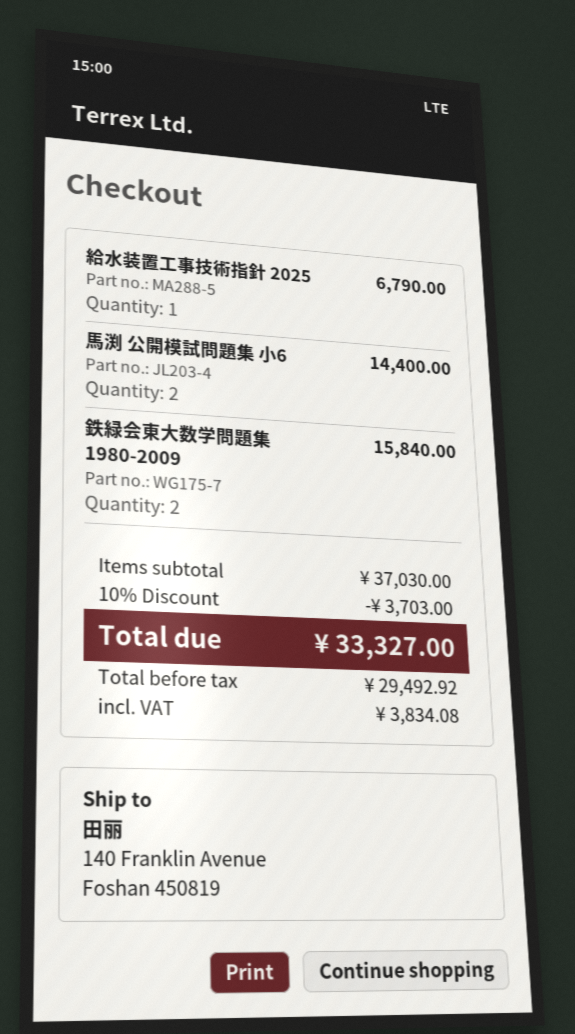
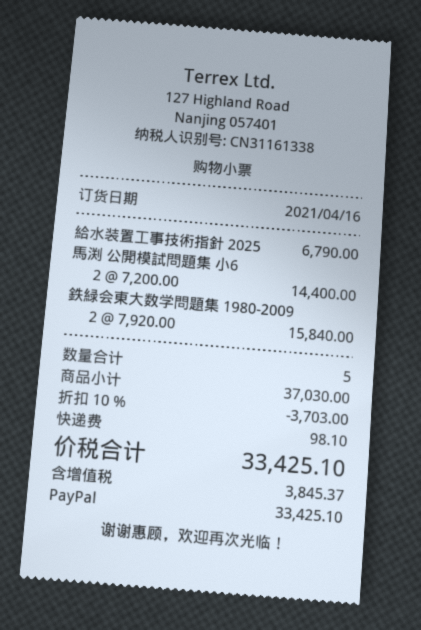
shipping: none -> 98.10
tax: 3834.08 -> 3845.37
total: 33327.00 -> 33425.10

